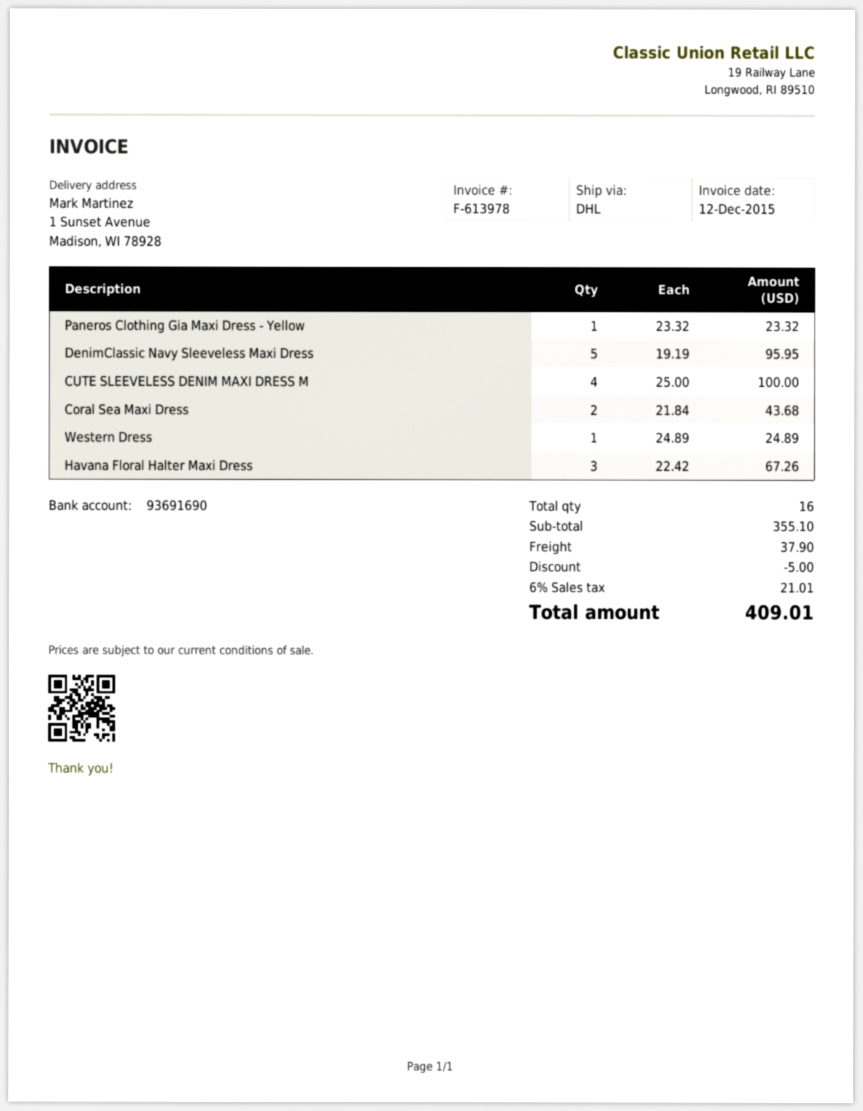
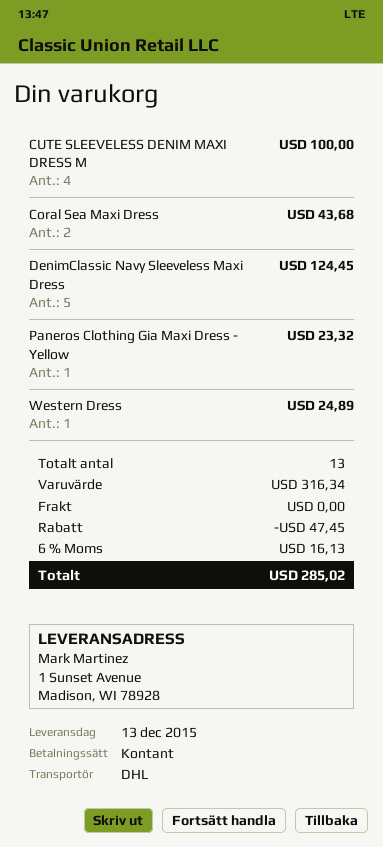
DenimClassic Navy Sleeveless Maxi Dress: 5 for 95.95 -> 5 for 124.45
Havana Floral Halter Maxi Dress: 3 for 67.26 -> none
total quantity: 16 -> 13
subtotal: 355.10 -> 316.34
discount: 5.00 -> 47.45
shipping: 37.90 -> 0.00
tax: 6% = 21.01 -> 6% = 16.13
total: 409.01 -> 285.02

